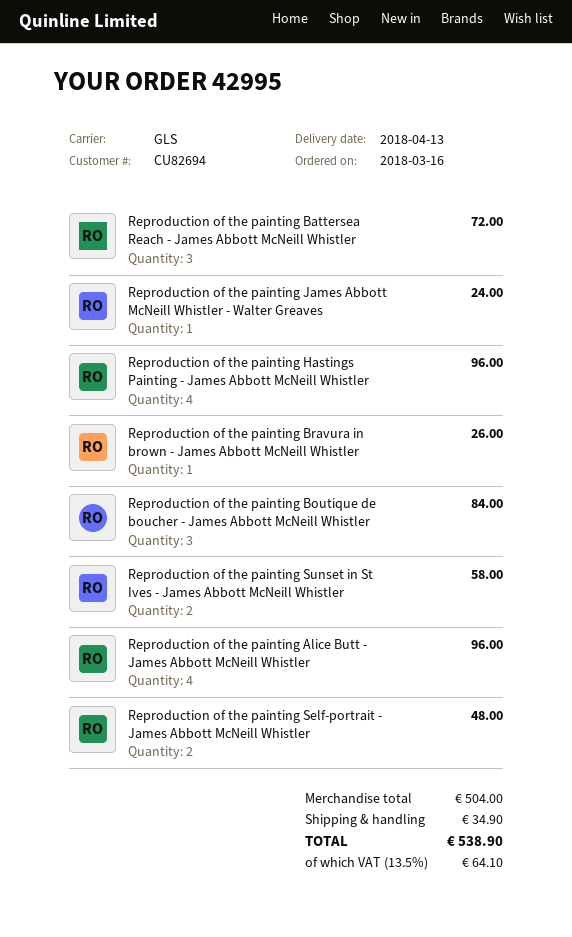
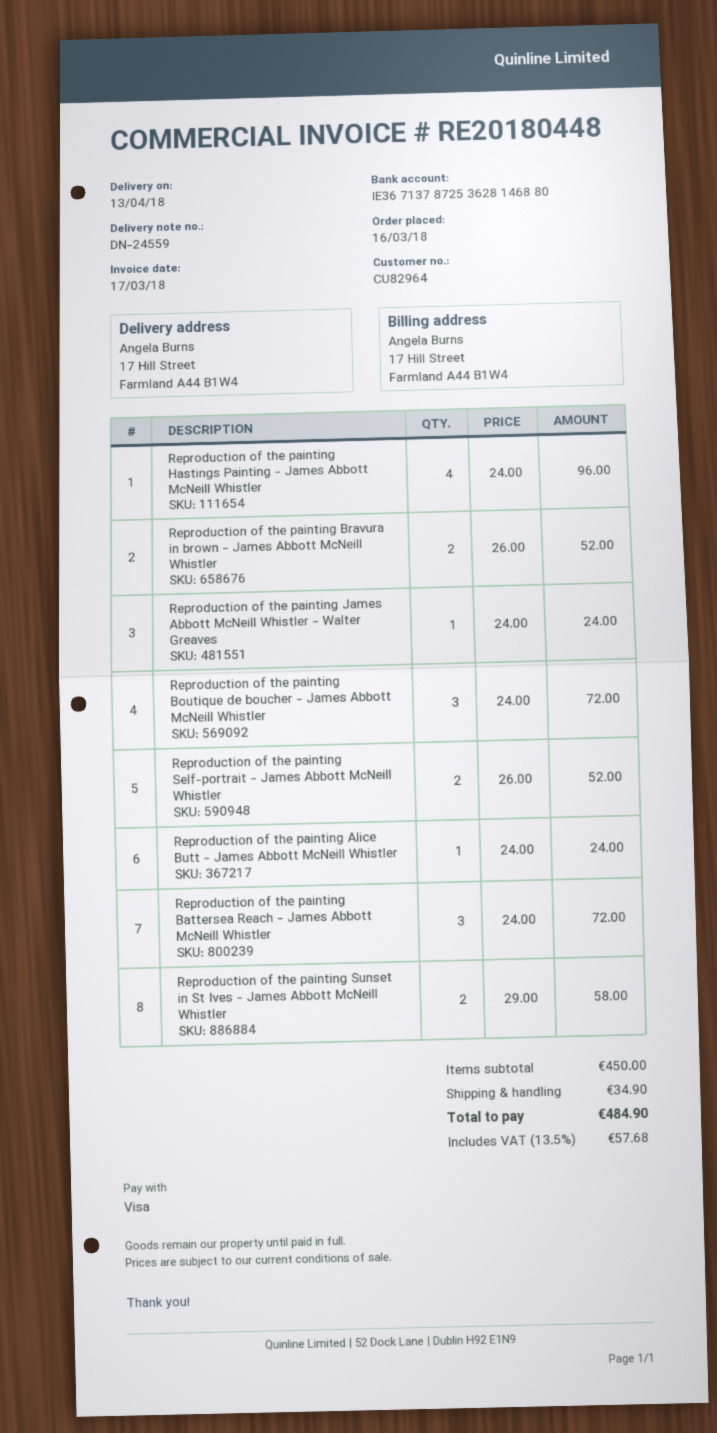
customer number: CU82694 -> CU82964
Reproduction of the painting Bravura in brown - James Abbott McNeill Whistler: 1 for 26.00 -> 2 for 52.00
Reproduction of the painting Boutique de boucher - James Abbott McNeill Whistler: 3 for 84.00 -> 3 for 72.00
Reproduction of the painting Alice Butt - James Abbott McNeill Whistler: 4 for 96.00 -> 1 for 24.00
Reproduction of the painting Self-portrait - James Abbott McNeill Whistler: 2 for 48.00 -> 2 for 52.00
subtotal: 504.00 -> 450.00
tax: 13.5% = 64.10 -> 13.5% = 57.68
total: 538.90 -> 484.90

